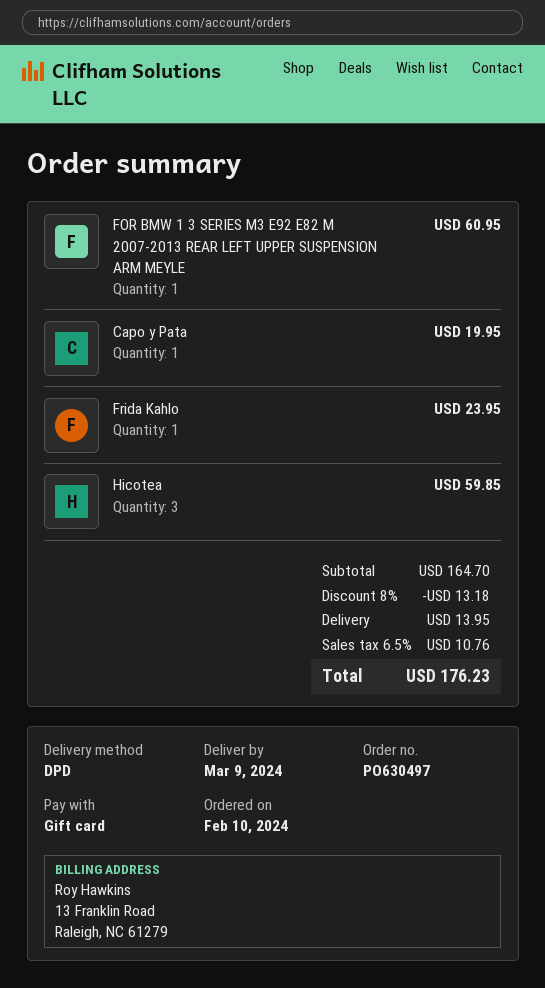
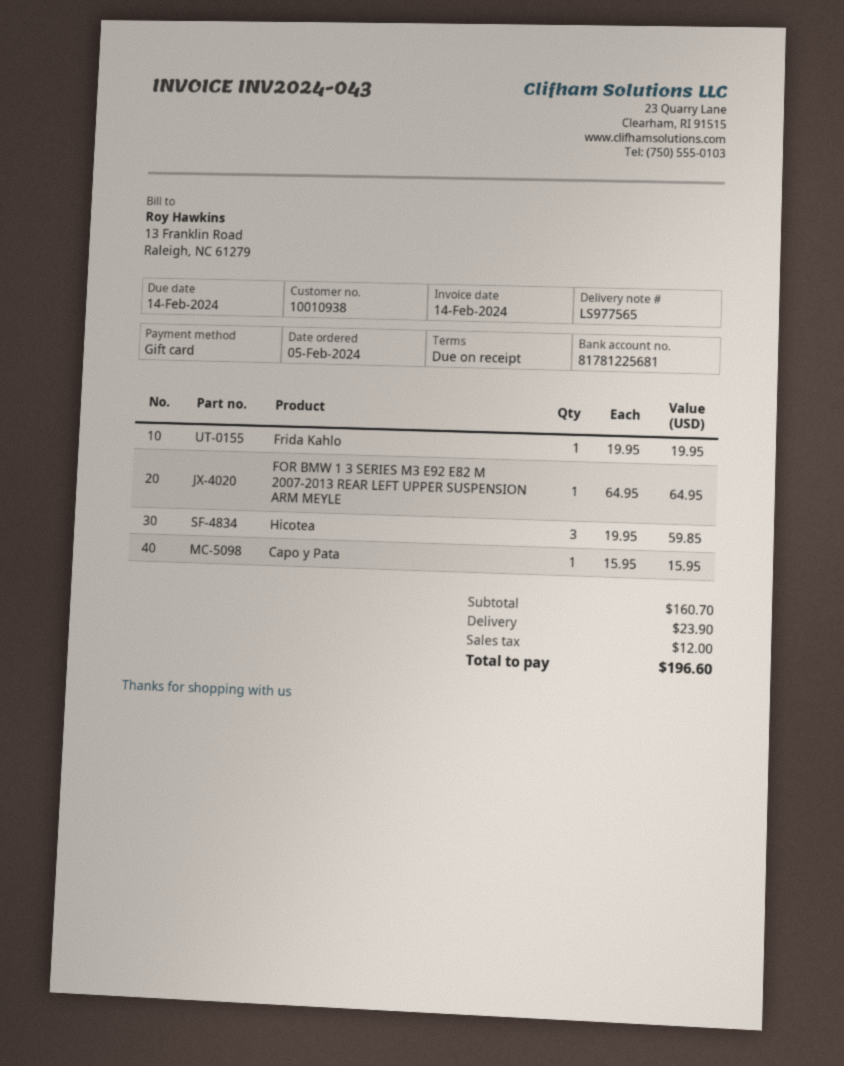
order date: 2024-02-10 -> 2024-02-05
FOR BMW 1 3 SERIES M3 E92 E82 M 2007-2013 REAR LEFT UPPER SUSPENSION ARM MEYLE: 1 for 60.95 -> 1 for 64.95
Capo y Pata: 1 for 19.95 -> 1 for 15.95
Frida Kahlo: 1 for 23.95 -> 1 for 19.95
subtotal: 164.70 -> 160.70
discount: 8% = 13.18 -> none
shipping: 13.95 -> 23.90
tax: 10.76 -> 12.00
total: 176.23 -> 196.60

